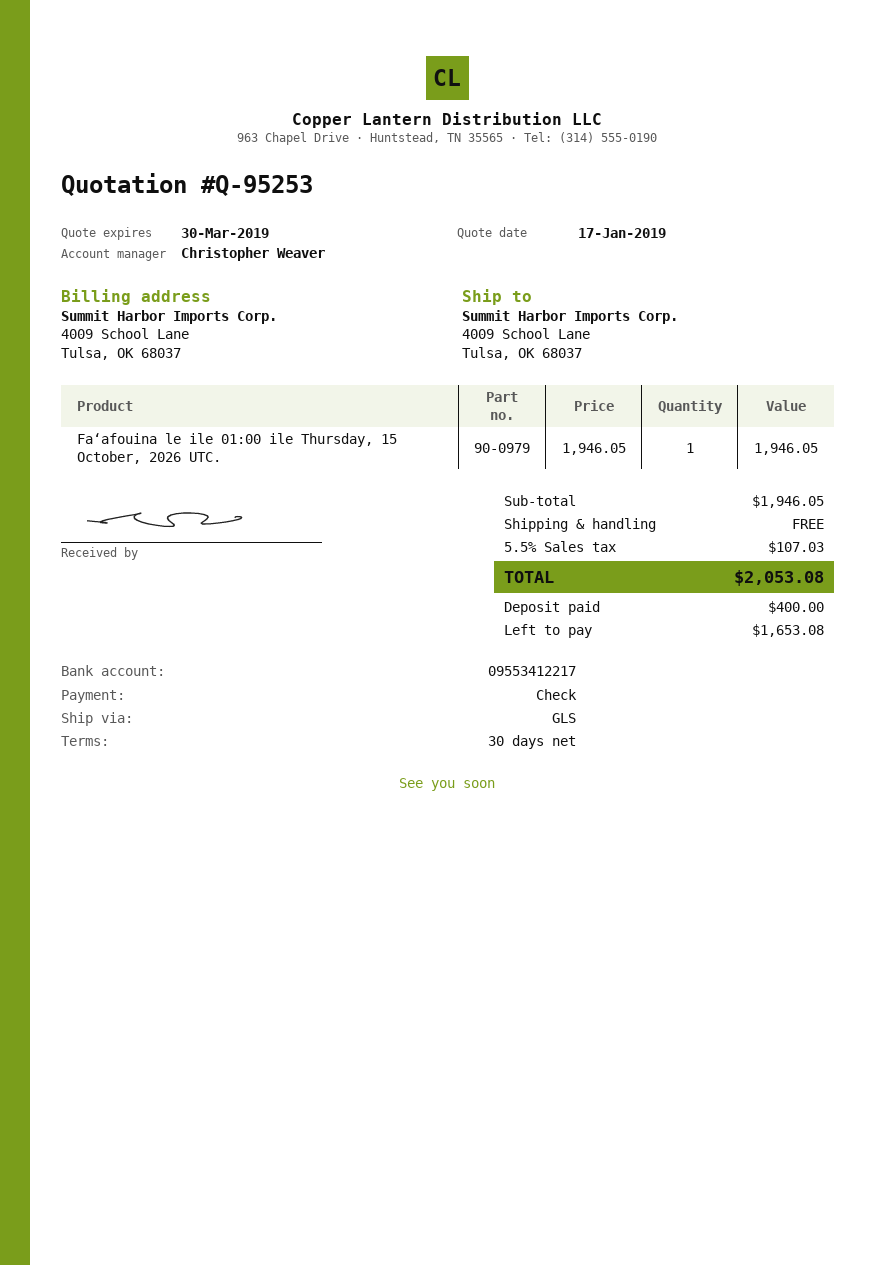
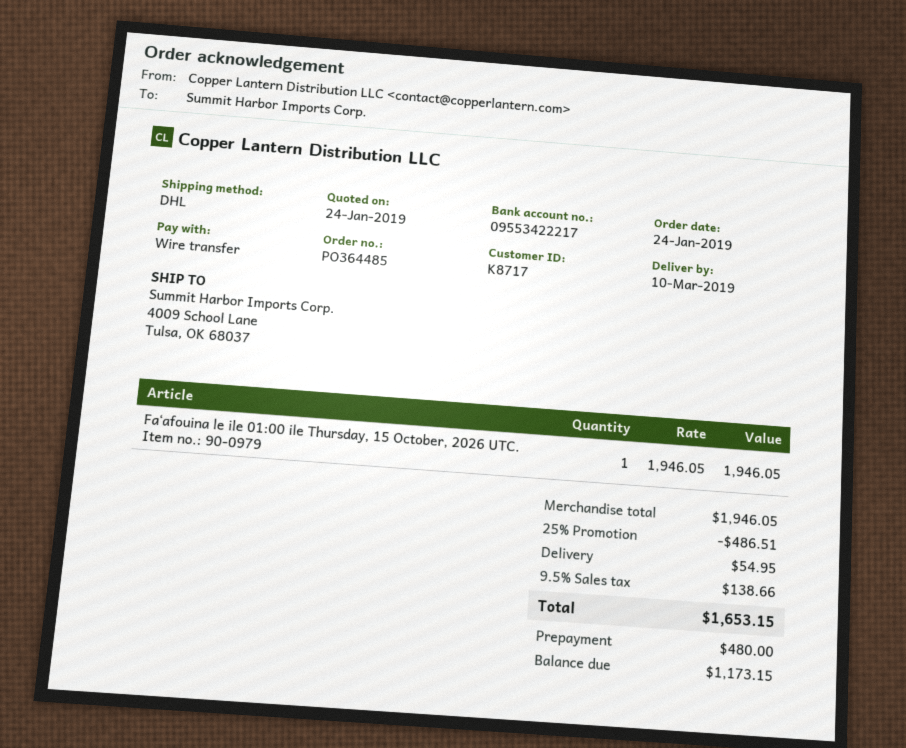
quote date: 2019-01-17 -> 2019-01-24
payment method: cheque -> bank transfer
bank account: 09553412217 -> 09553422217
shipping method: GLS -> DHL
discount: none -> 25% = 486.51
shipping: 0.00 -> 54.95
tax: 5.5% = 107.03 -> 9.5% = 138.66
total: 2053.08 -> 1653.15
deposit: 400.00 -> 480.00
balance: 1653.08 -> 1173.15

